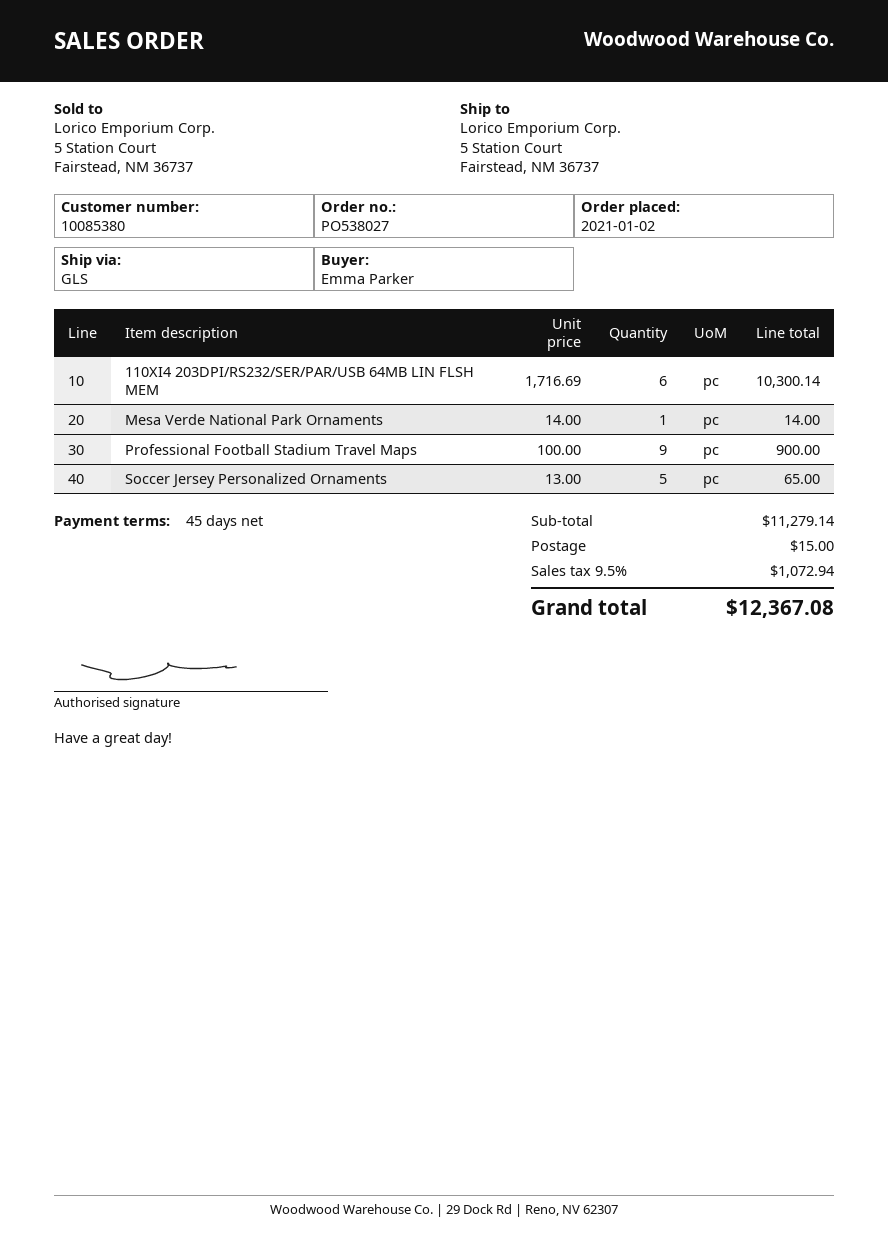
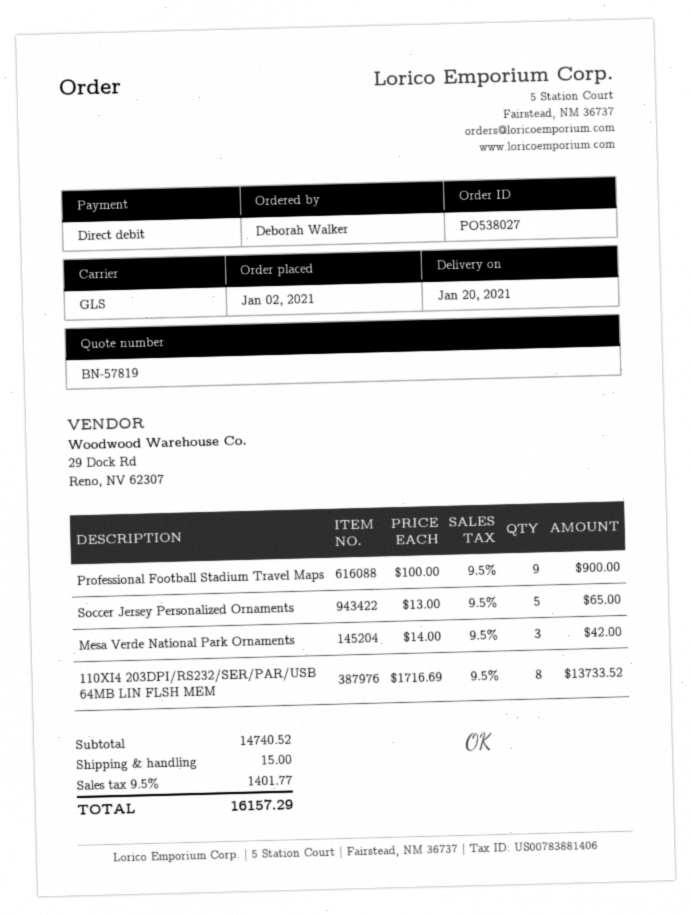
ordered by: Emma Parker -> Deborah Walker
110XI4 203DPI/RS232/SER/PAR/USB 64MB LIN FLSH MEM: 6 x 1716.69 = 10300.14 -> 8 x 1716.69 = 13733.52
Mesa Verde National Park Ornaments: 1 x 14.00 = 14.00 -> 3 x 14.00 = 42.00
subtotal: 11279.14 -> 14740.52
tax: 9.5% = 1072.94 -> 9.5% = 1401.77
total: 12367.08 -> 16157.29

